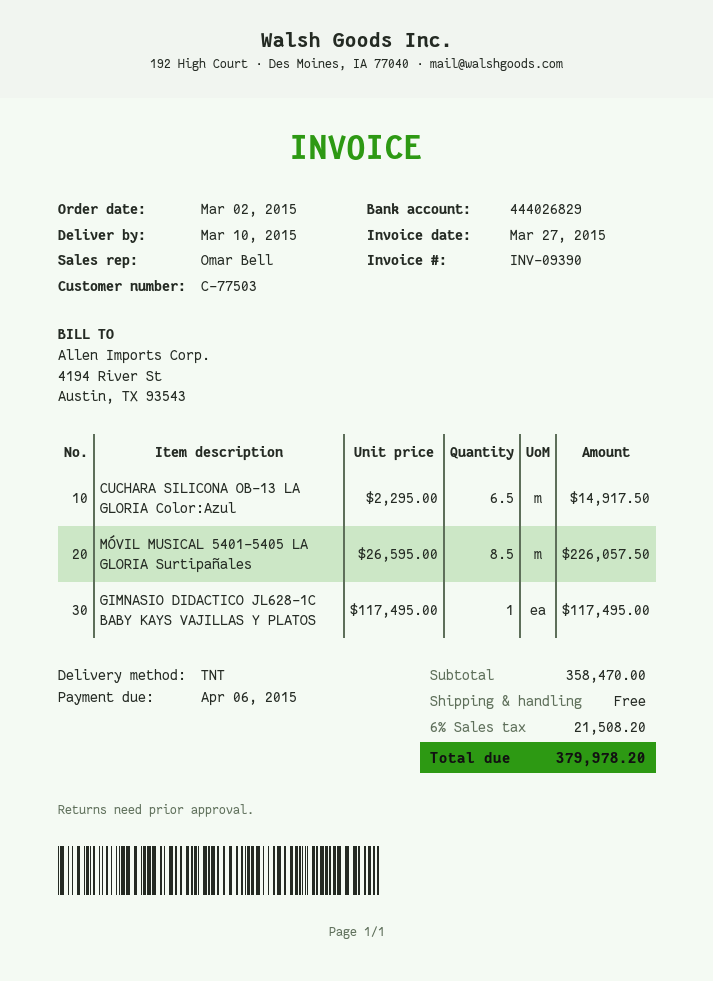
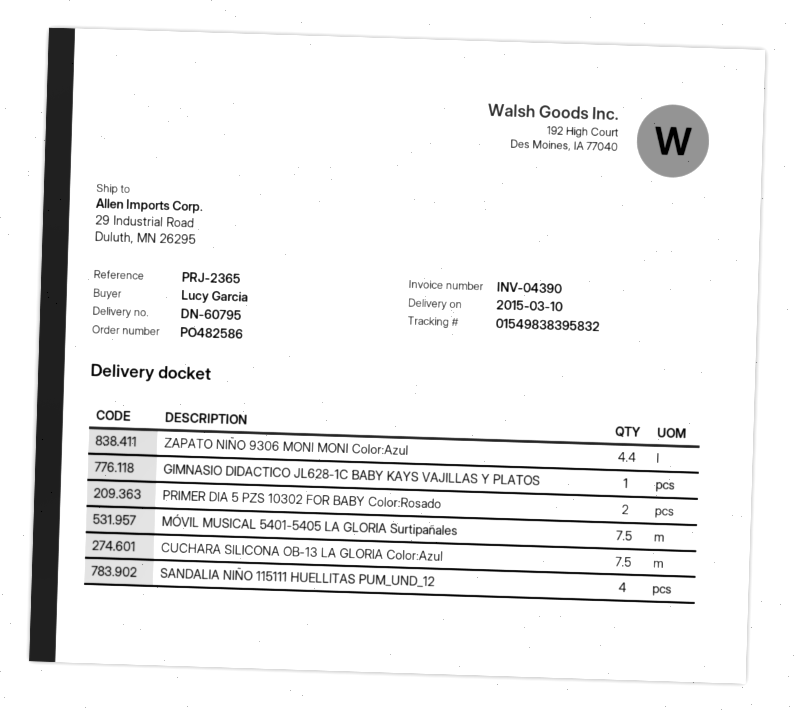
invoice number: INV-09390 -> INV-04390
CUCHARA SILICONA OB-13 LA GLORIA Color:Azul: 6.5 -> 7.5
MÓVIL MUSICAL 5401-5405 LA GLORIA Surtipañales: 8.5 -> 7.5
ZAPATO NIÑO 9306 MONI MONI Color:Azul: none -> 4.4
PRIMER DIA 5 PZS 10302 FOR BABY Color:Rosado: none -> 2
SANDALIA NIÑO 115111 HUELLITAS PUM_UND_12: none -> 4

